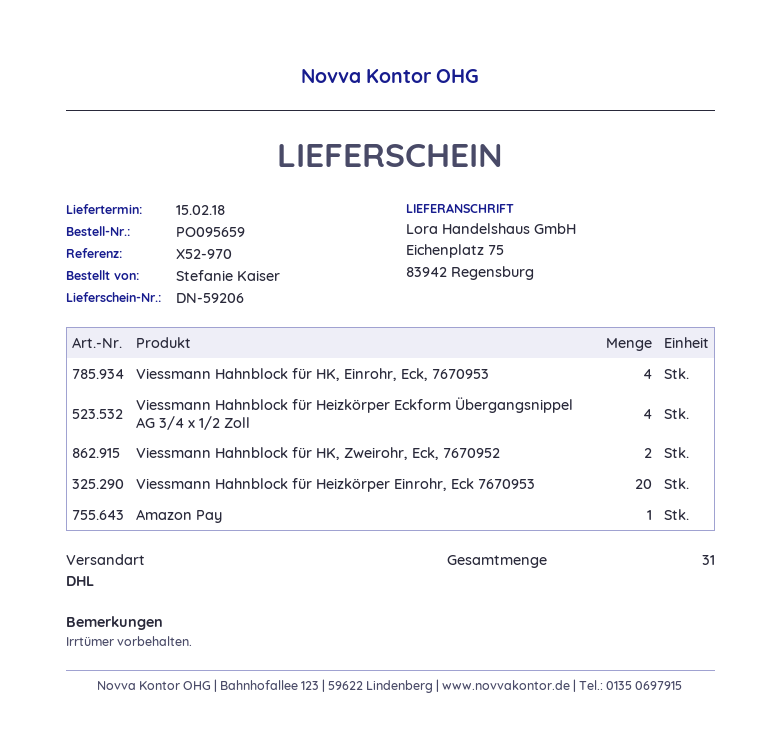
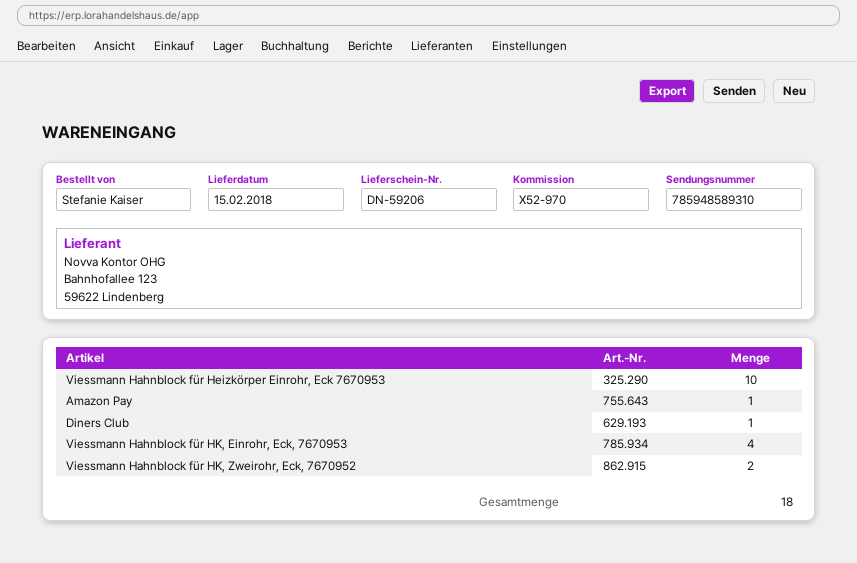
Viessmann Hahnblock für Heizkörper Eckform Übergangsnippel AG 3/4 x 1/2 Zoll: 4 -> none
Viessmann Hahnblock für Heizkörper Einrohr, Eck 7670953: 20 -> 10
Diners Club: none -> 1
total quantity: 31 -> 18

